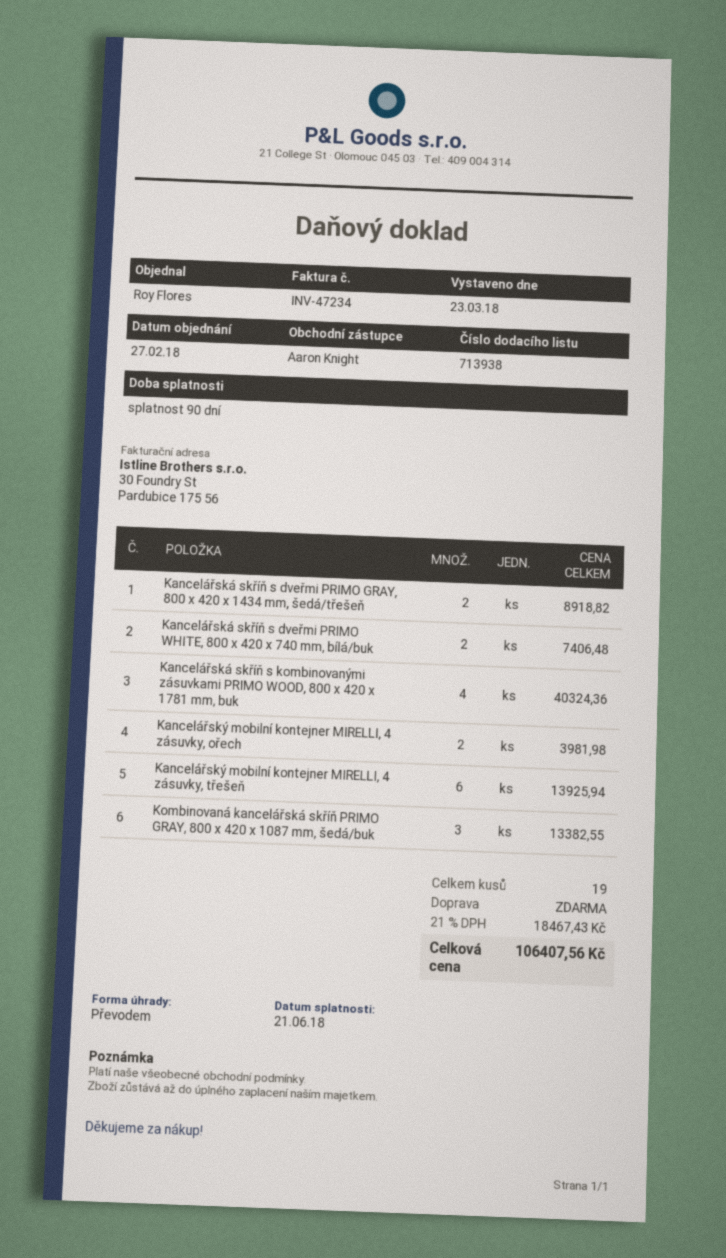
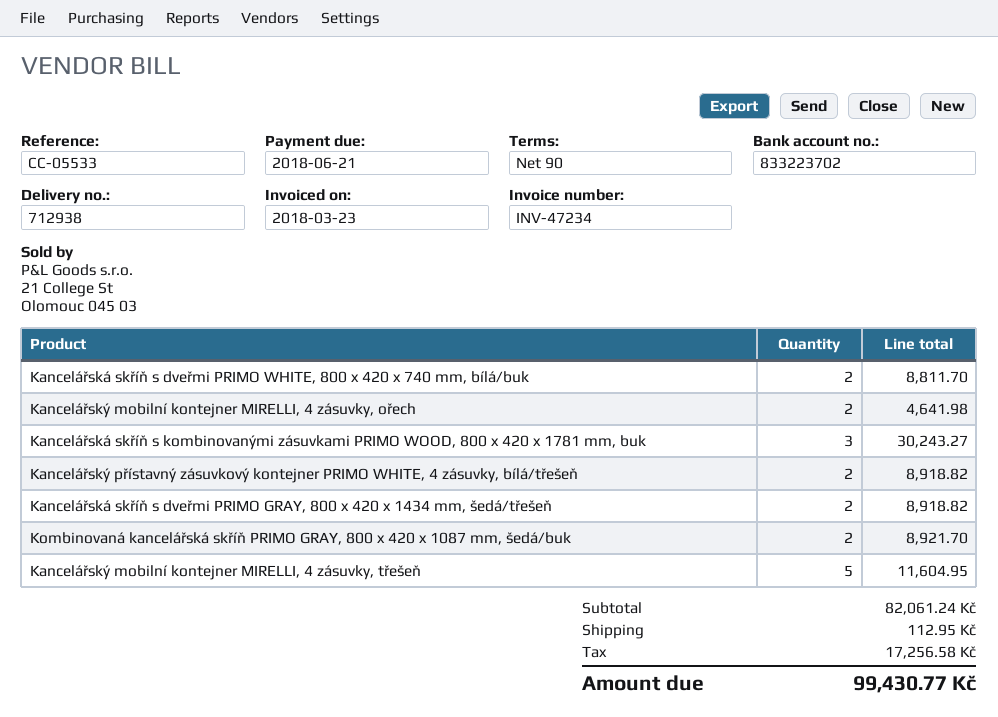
delivery note number: 713938 -> 712938
Kancelářská skříň s dveřmi PRIMO WHITE, 800 x 420 x 740 mm, bílá/buk: 2 for 7406.48 -> 2 for 8811.70
Kancelářská skříň s kombinovanými zásuvkami PRIMO WOOD, 800 x 420 x 1781 mm, buk: 4 for 40324.36 -> 3 for 30243.27
Kancelářský mobilní kontejner MIRELLI, 4 zásuvky, ořech: 2 for 3981.98 -> 2 for 4641.98
Kancelářský mobilní kontejner MIRELLI, 4 zásuvky, třešeň: 6 for 13925.94 -> 5 for 11604.95
Kombinovaná kancelářská skříň PRIMO GRAY, 800 x 420 x 1087 mm, šedá/buk: 3 for 13382.55 -> 2 for 8921.70
Kancelářský přístavný zásuvkový kontejner PRIMO WHITE, 4 zásuvky, bílá/třešeň: none -> 2 for 8918.82
shipping: 0.00 -> 112.95
tax: 18467.43 -> 17256.58
total: 106407.56 -> 99430.77

